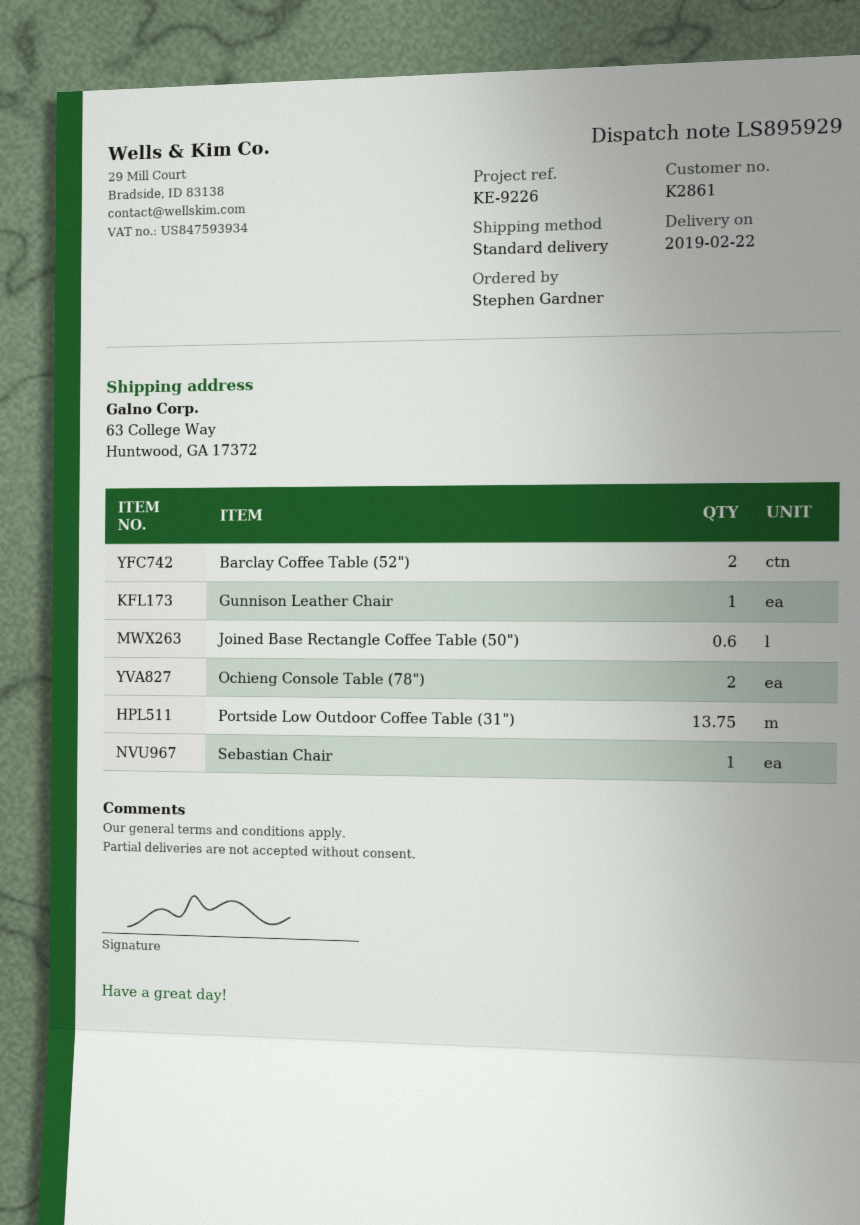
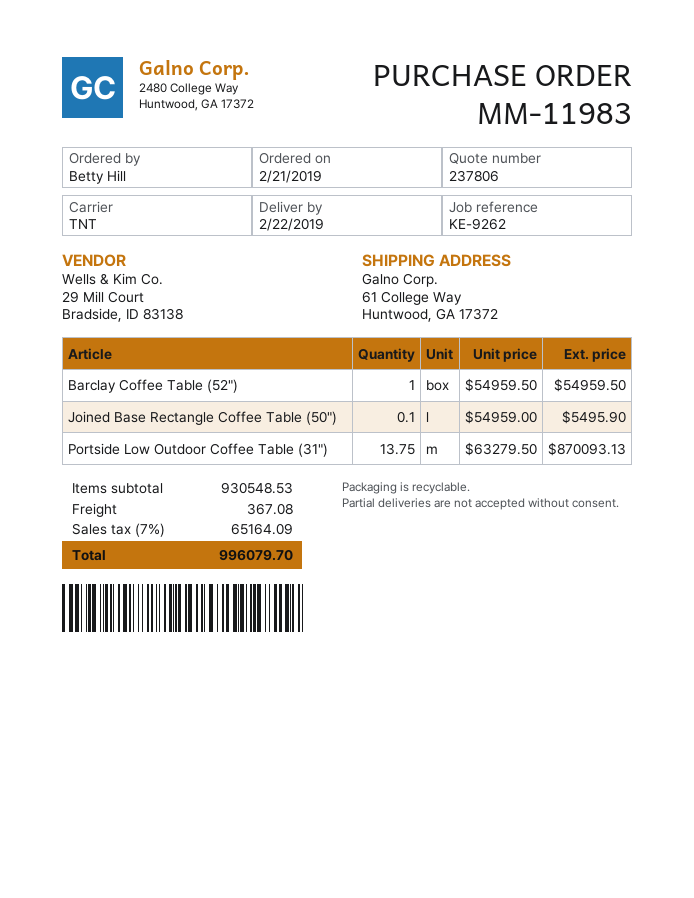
reference: KE-9226 -> KE-9262
ordered by: Stephen Gardner -> Betty Hill
shipping method: standard -> TNT
ship to: 63 College Way, Huntwood, GA 17372 -> 61 College Way, Huntwood, GA 17372
Barclay Coffee Table (52"): 2 -> 1
Gunnison Leather Chair: 1 -> none
Joined Base Rectangle Coffee Table (50"): 0.6 -> 0.1
Ochieng Console Table (78"): 2 -> none
Sebastian Chair: 1 -> none

